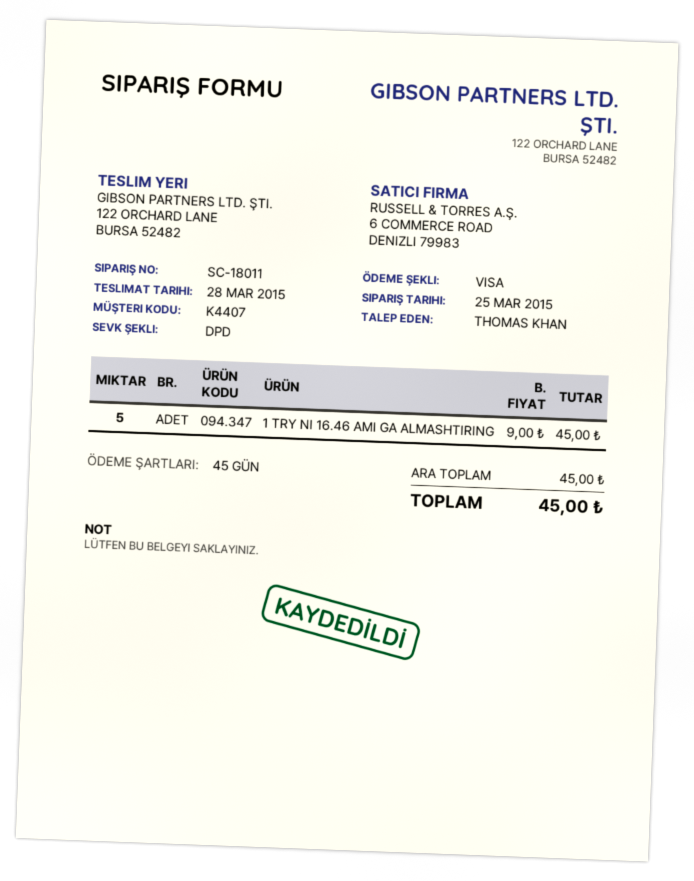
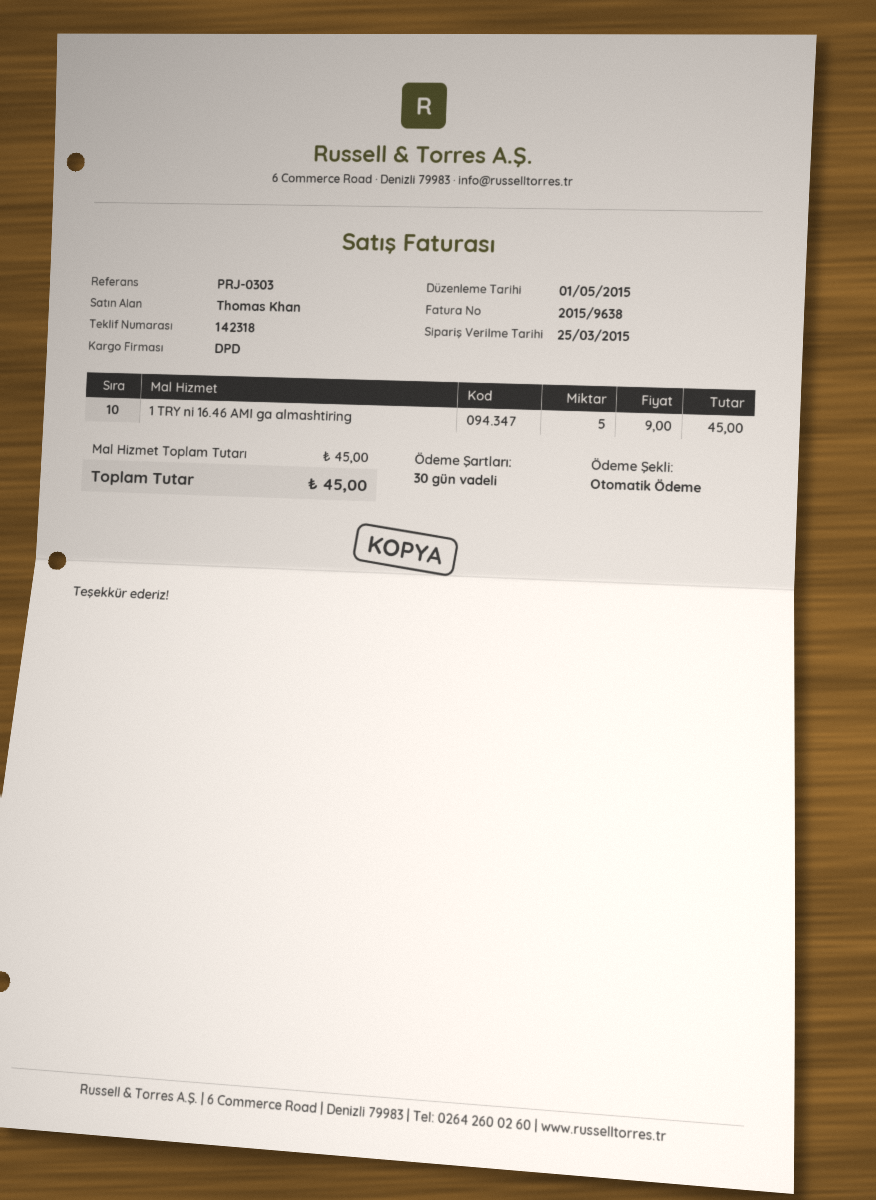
payment terms: 45 days -> 30 days
payment method: Visa -> direct debit

